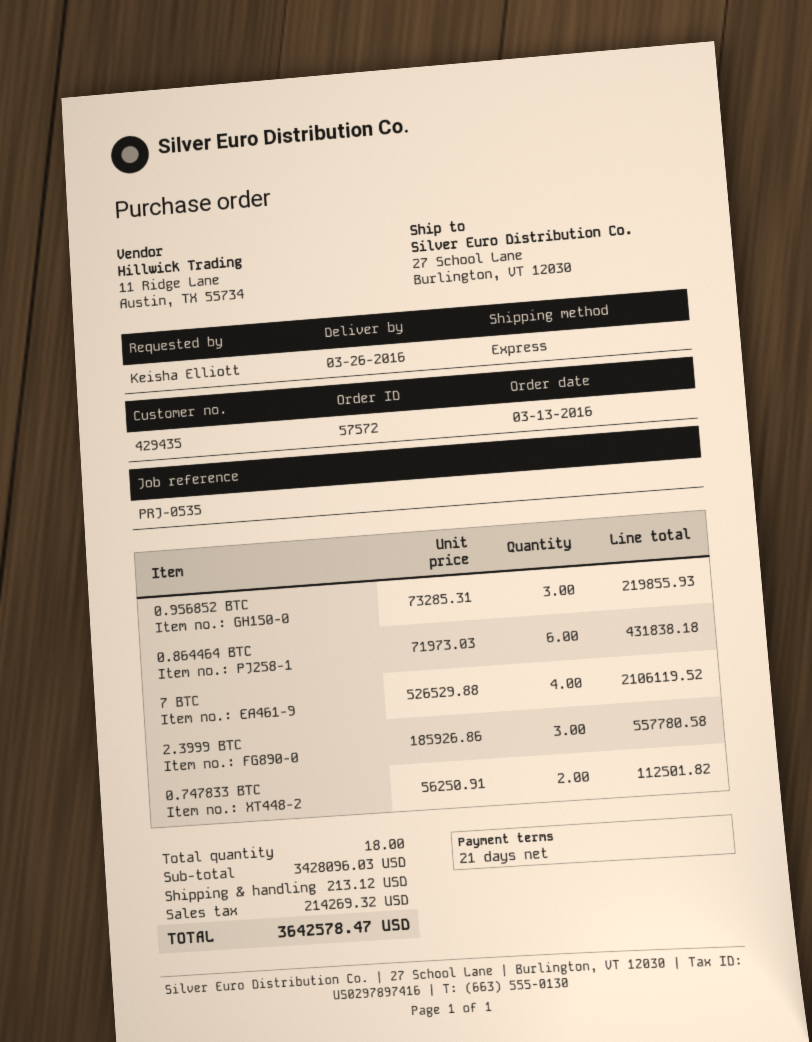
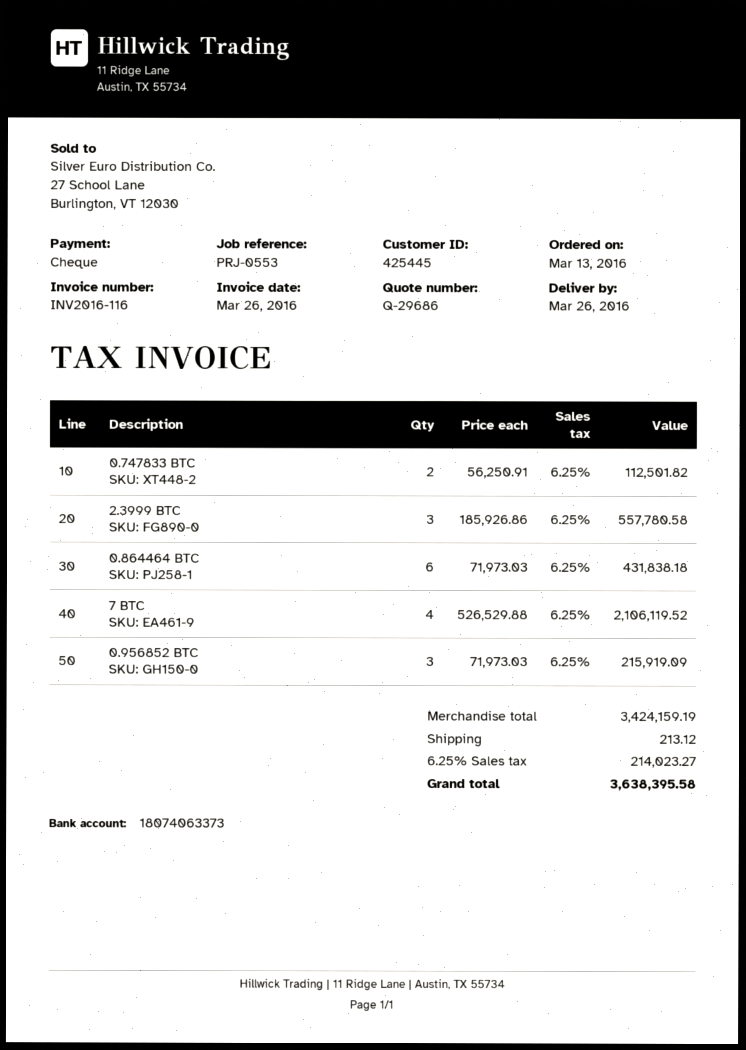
customer number: 429435 -> 425445
reference: PRJ-0535 -> PRJ-0553
0.956852 BTC: 3 x 73285.31 = 219855.93 -> 3 x 71973.03 = 215919.09
subtotal: 3428096.03 -> 3424159.19
tax: 214269.32 -> 214023.27
total: 3642578.47 -> 3638395.58

